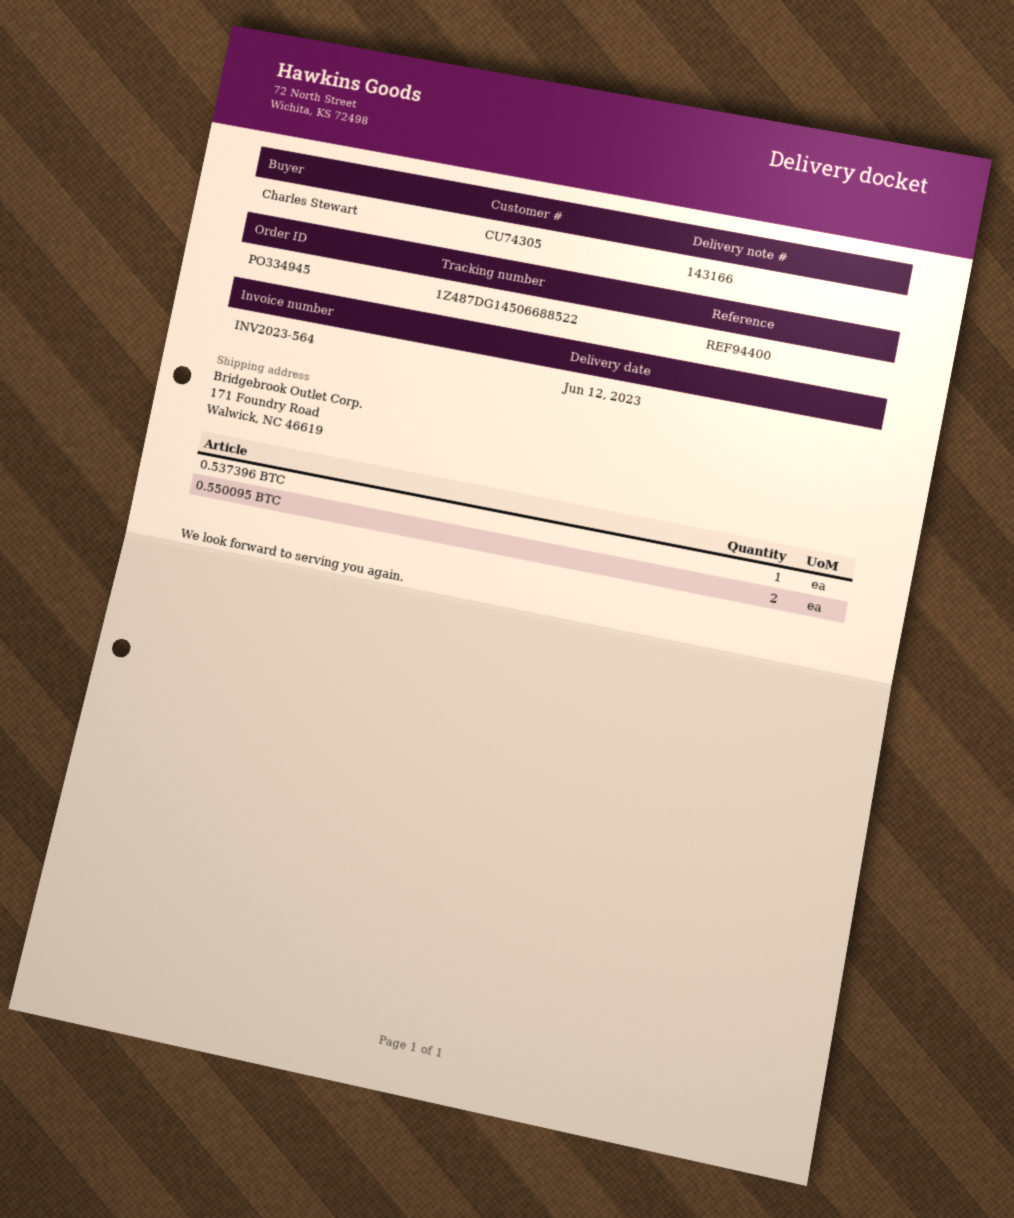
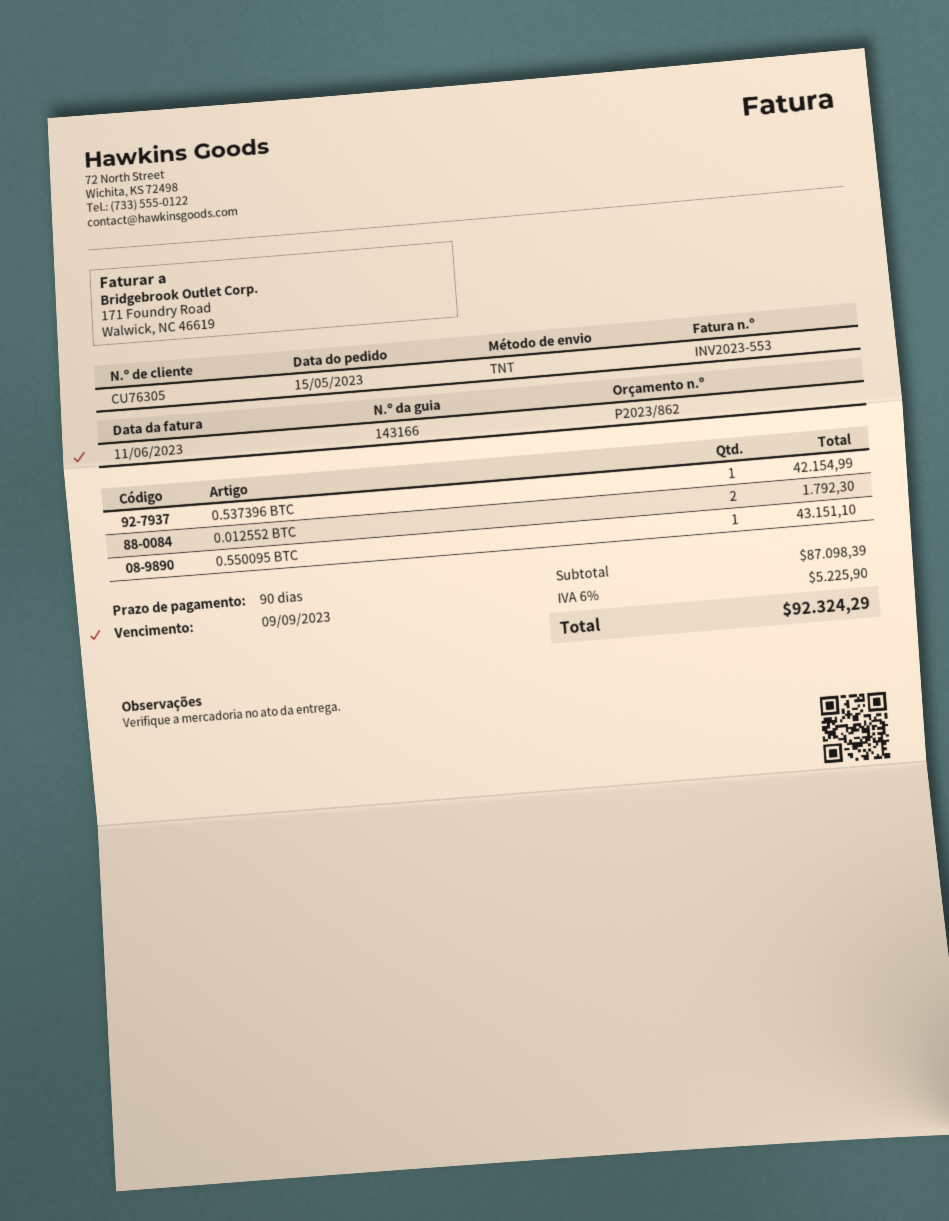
invoice number: INV2023-564 -> INV2023-553
customer number: CU74305 -> CU76305
0.550095 BTC: 2 -> 1
0.012552 BTC: none -> 2

